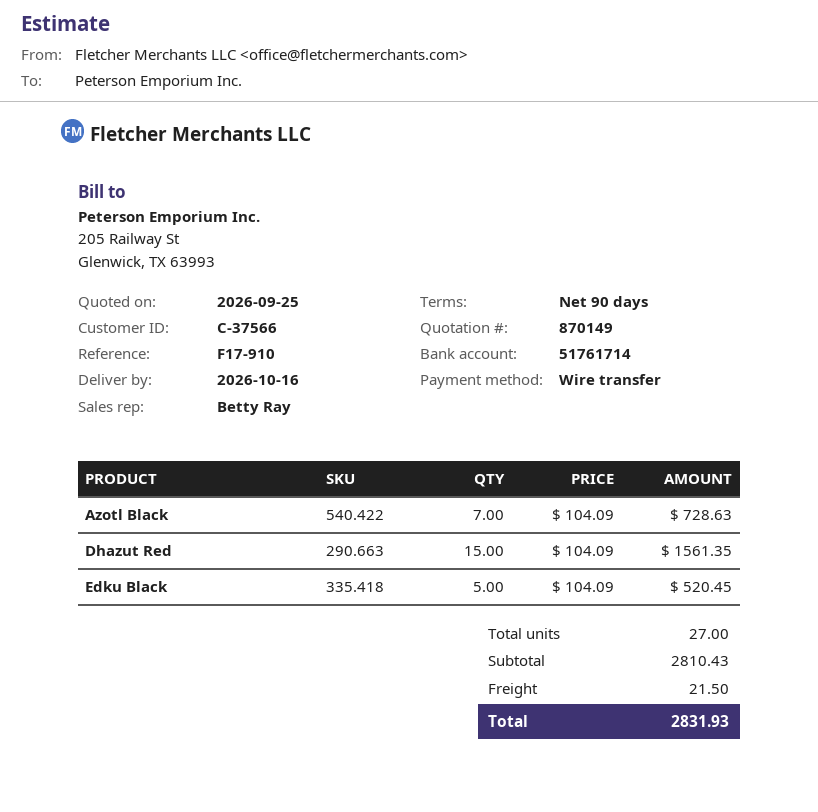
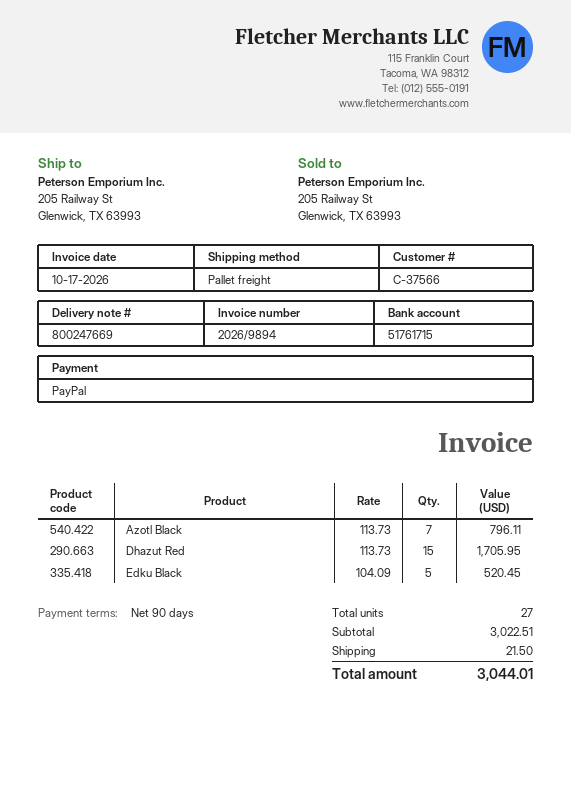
payment method: bank transfer -> PayPal
bank account: 51761714 -> 51761715
Azotl Black: 7 x 104.09 = 728.63 -> 7 x 113.73 = 796.11
Dhazut Red: 15 x 104.09 = 1561.35 -> 15 x 113.73 = 1705.95
subtotal: 2810.43 -> 3022.51
total: 2831.93 -> 3044.01

